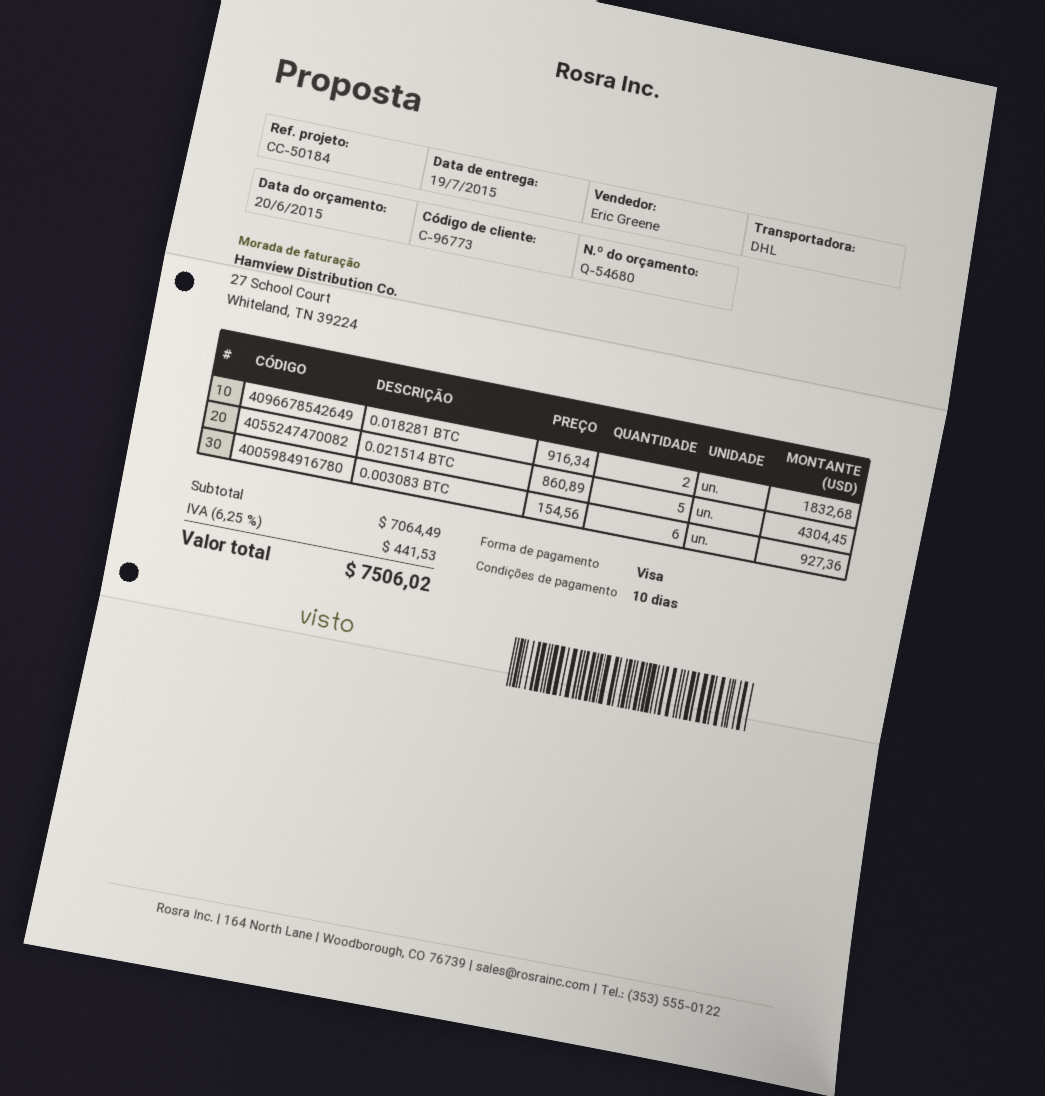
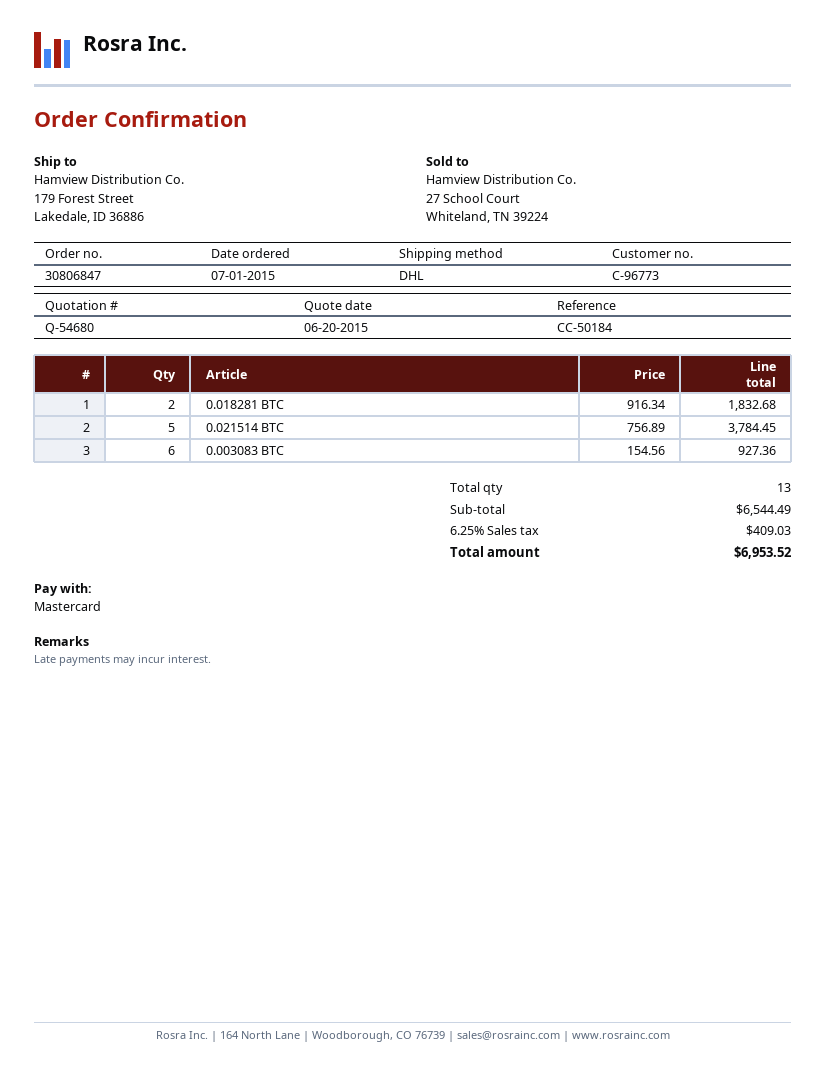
payment method: Visa -> Mastercard
0.021514 BTC: 5 x 860.89 = 4304.45 -> 5 x 756.89 = 3784.45
subtotal: 7064.49 -> 6544.49
tax: 6.25% = 441.53 -> 6.25% = 409.03
total: 7506.02 -> 6953.52

